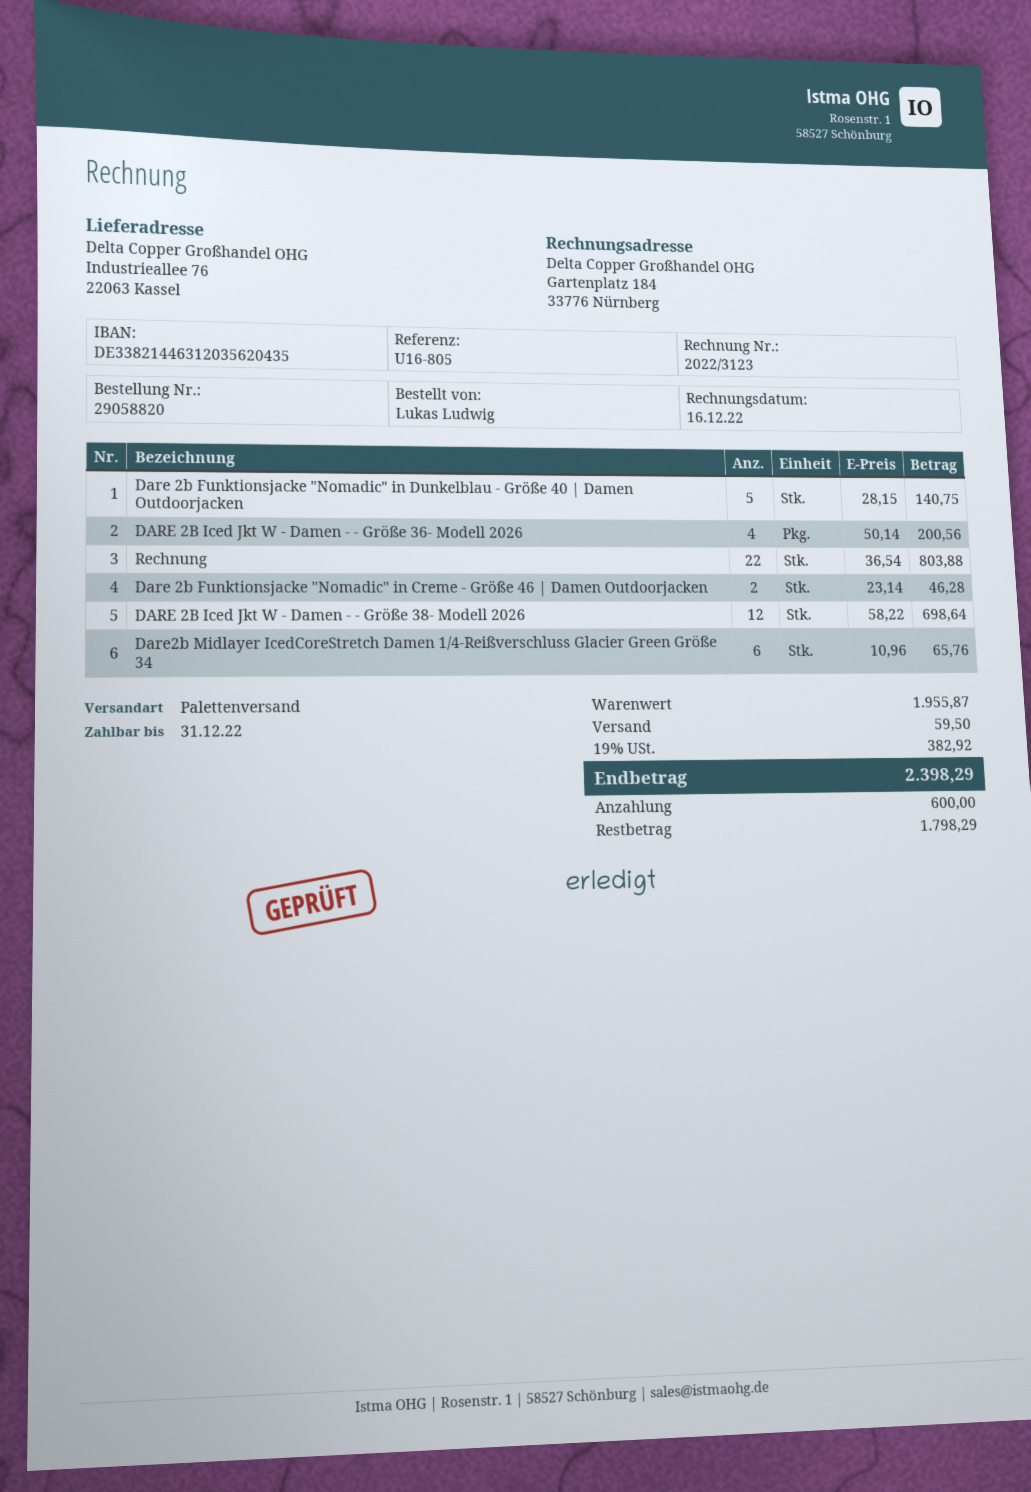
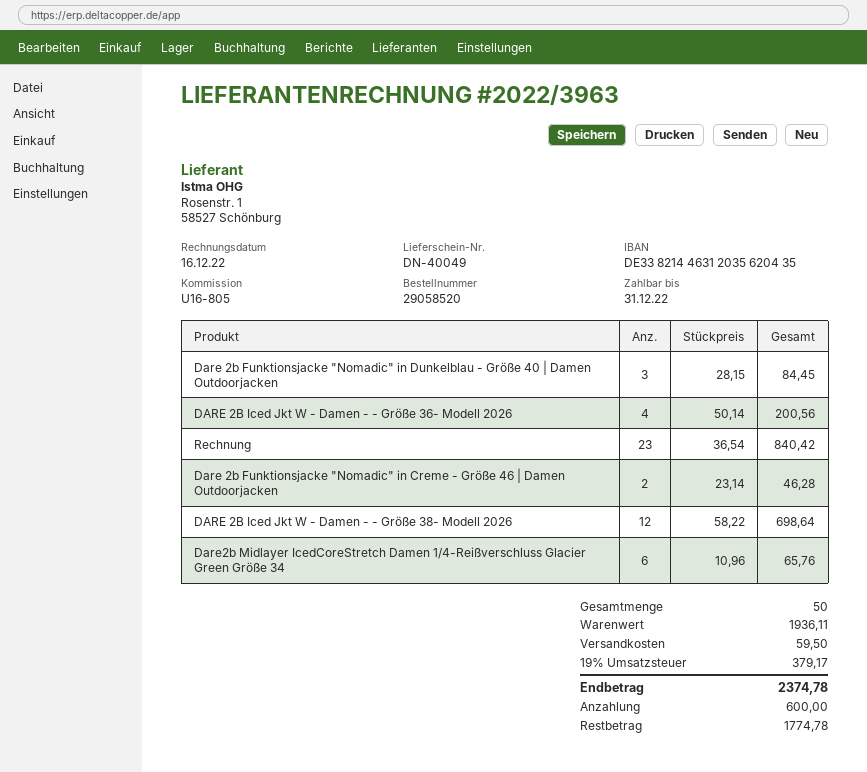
order number: 29058820 -> 29058520
invoice number: 2022/3123 -> 2022/3963
Dare 2b Funktionsjacke "Nomadic" in Dunkelblau - Größe 40 | Damen Outdoorjacken: 5 x 28.15 = 140.75 -> 3 x 28.15 = 84.45
Rechnung: 22 x 36.54 = 803.88 -> 23 x 36.54 = 840.42
subtotal: 1955.87 -> 1936.11
tax: 19% = 382.92 -> 19% = 379.17
total: 2398.29 -> 2374.78
balance: 1798.29 -> 1774.78

